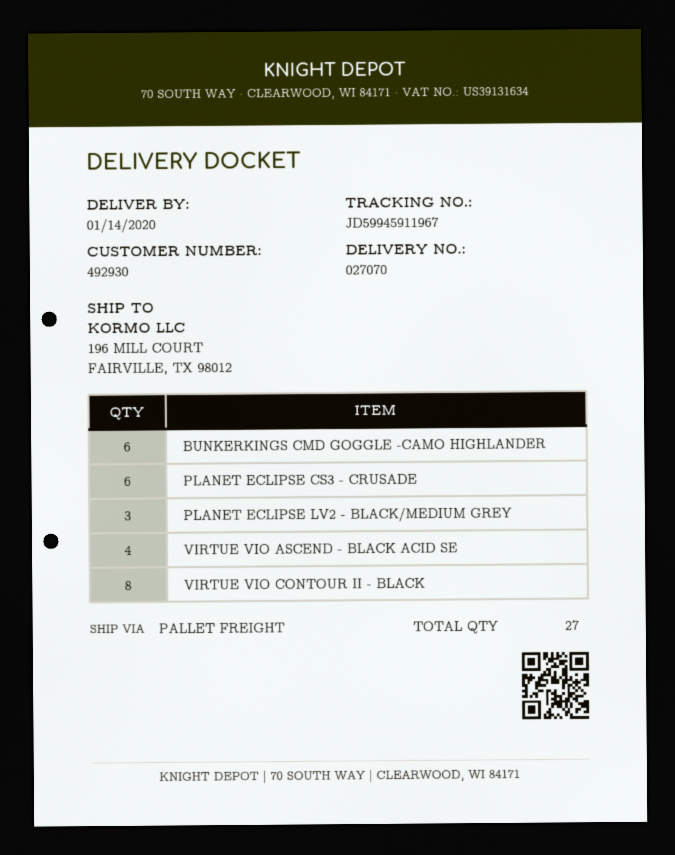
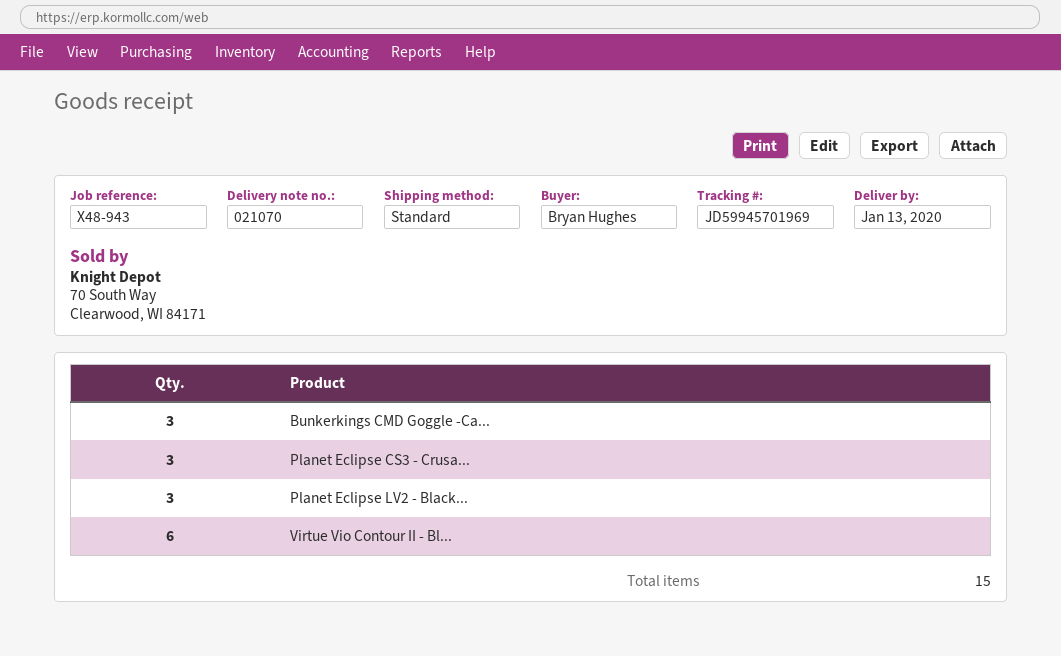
delivery note number: 027070 -> 021070
delivery date: 2020-01-14 -> 2020-01-13
shipping method: pallet freight -> standard
tracking number: JD59945911967 -> JD59945701969
BUNKERKINGS CMD GOGGLE -CAMO HIGHLANDER: 6 -> 3
PLANET ECLIPSE CS3 - CRUSADE: 6 -> 3
VIRTUE VIO ASCEND - BLACK ACID SE: 4 -> none
VIRTUE VIO CONTOUR II - BLACK: 8 -> 6
total quantity: 27 -> 15

